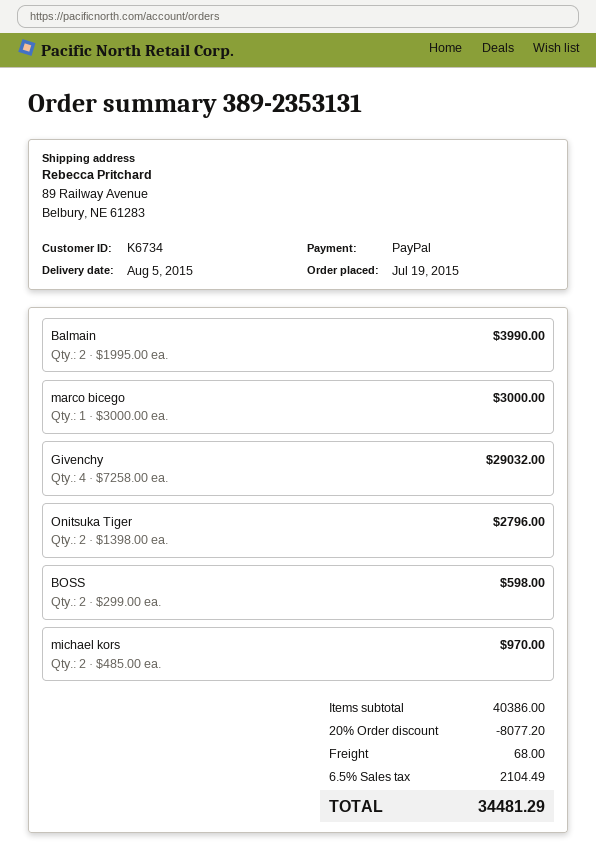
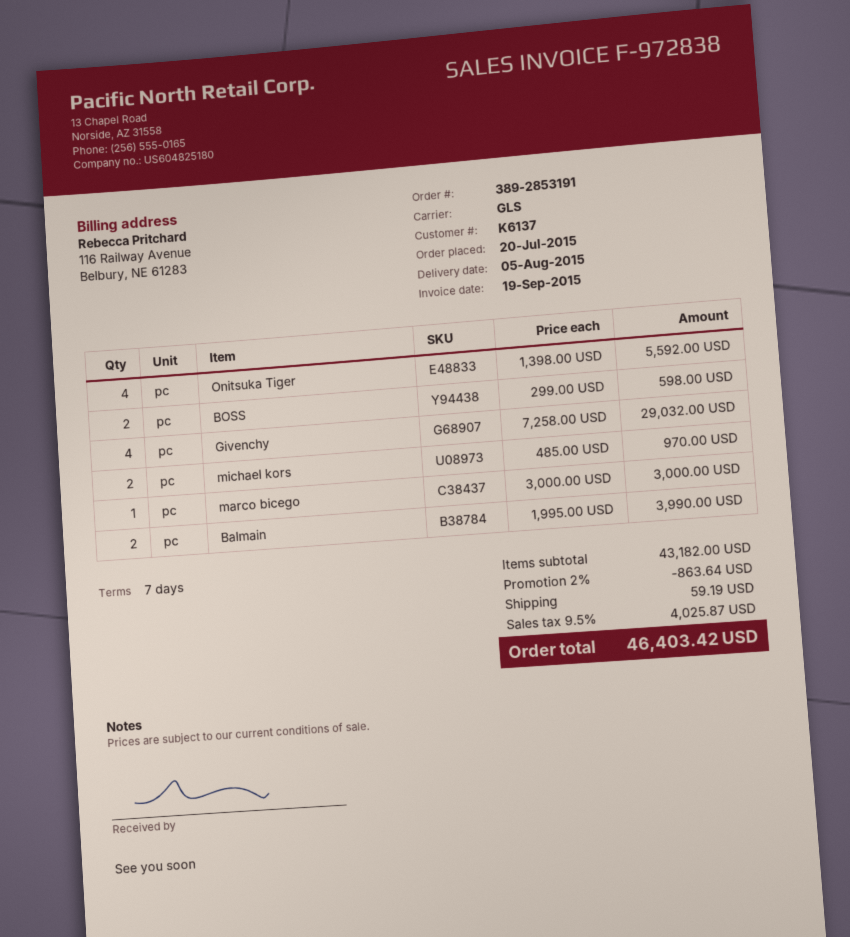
order number: 389-2353131 -> 389-2853191
order date: 2015-07-19 -> 2015-07-20
customer number: K6734 -> K6137
Onitsuka Tiger: 2 x 1398.00 = 2796.00 -> 4 x 1398.00 = 5592.00
subtotal: 40386.00 -> 43182.00
discount: 20% = 8077.20 -> 2% = 863.64
shipping: 68.00 -> 59.19
tax: 6.5% = 2104.49 -> 9.5% = 4025.87
total: 34481.29 -> 46403.42

